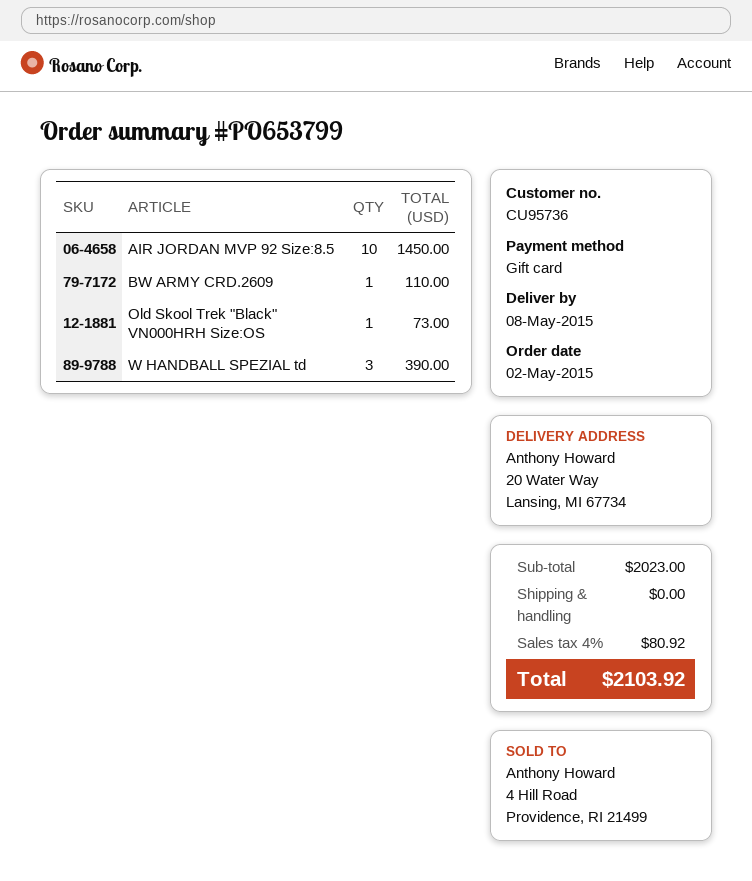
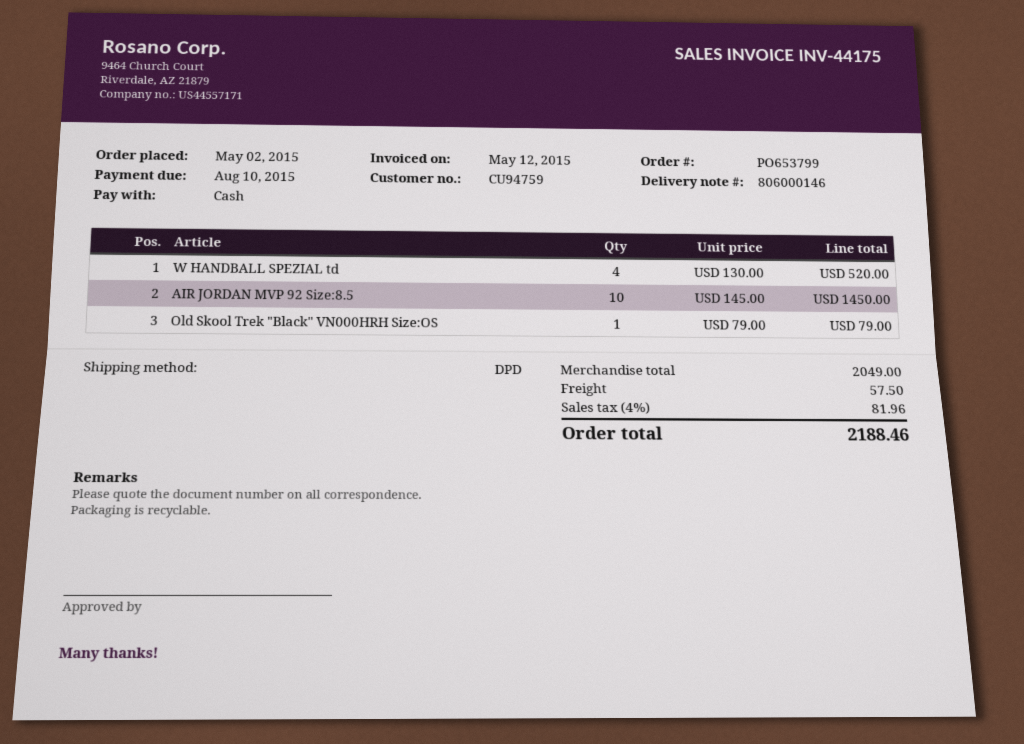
customer number: CU95736 -> CU94759
payment method: gift card -> cash
BW ARMY CRD.2609: 1 for 110.00 -> none
Old Skool Trek "Black" VN000HRH Size:OS: 1 for 73.00 -> 1 for 79.00
W HANDBALL SPEZIAL td: 3 for 390.00 -> 4 for 520.00
subtotal: 2023.00 -> 2049.00
shipping: 0.00 -> 57.50
tax: 4% = 80.92 -> 4% = 81.96
total: 2103.92 -> 2188.46

